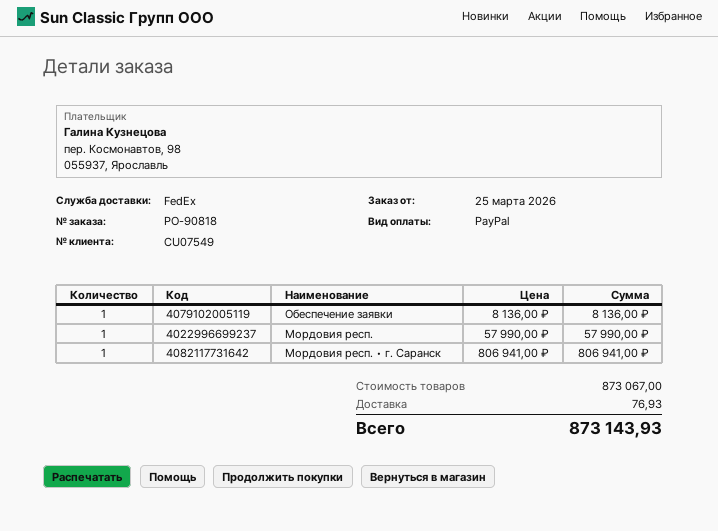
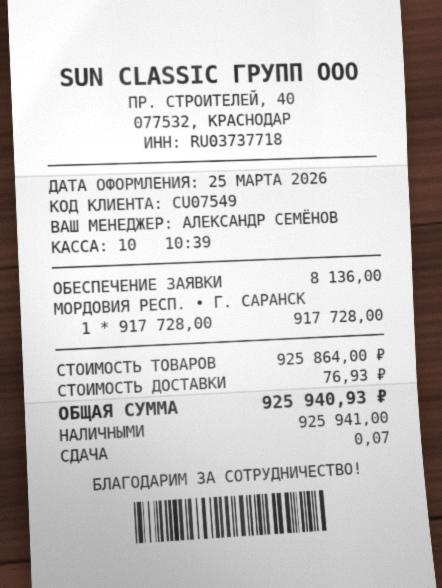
payment method: PayPal -> cash
Мордовия респ.: 1 x 57990.00 = 57990.00 -> none
Мордовия респ. • г. Саранск: 1 x 806941.00 = 806941.00 -> 1 x 917728.00 = 917728.00
subtotal: 873067.00 -> 925864.00
total: 873143.93 -> 925940.93

